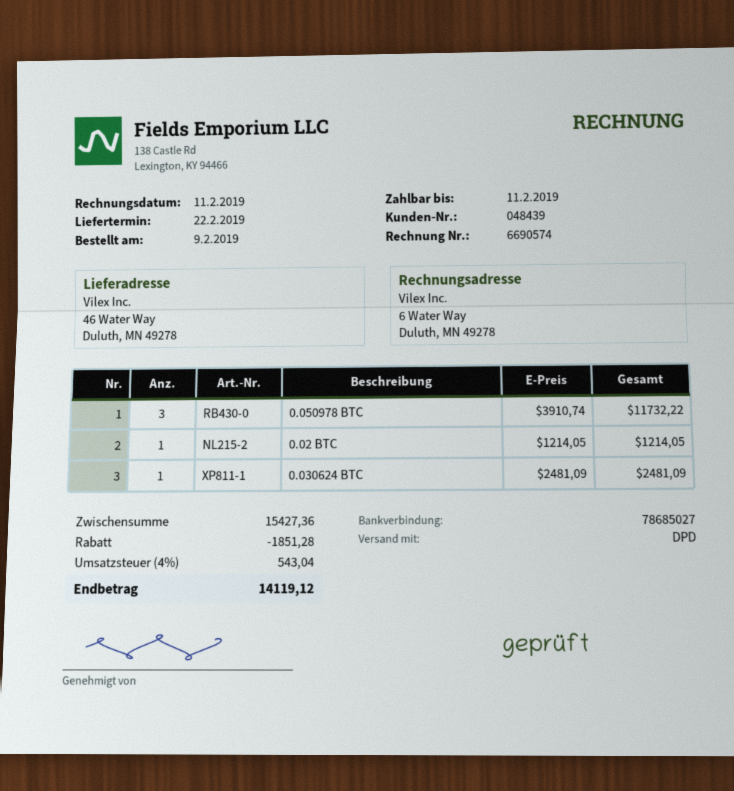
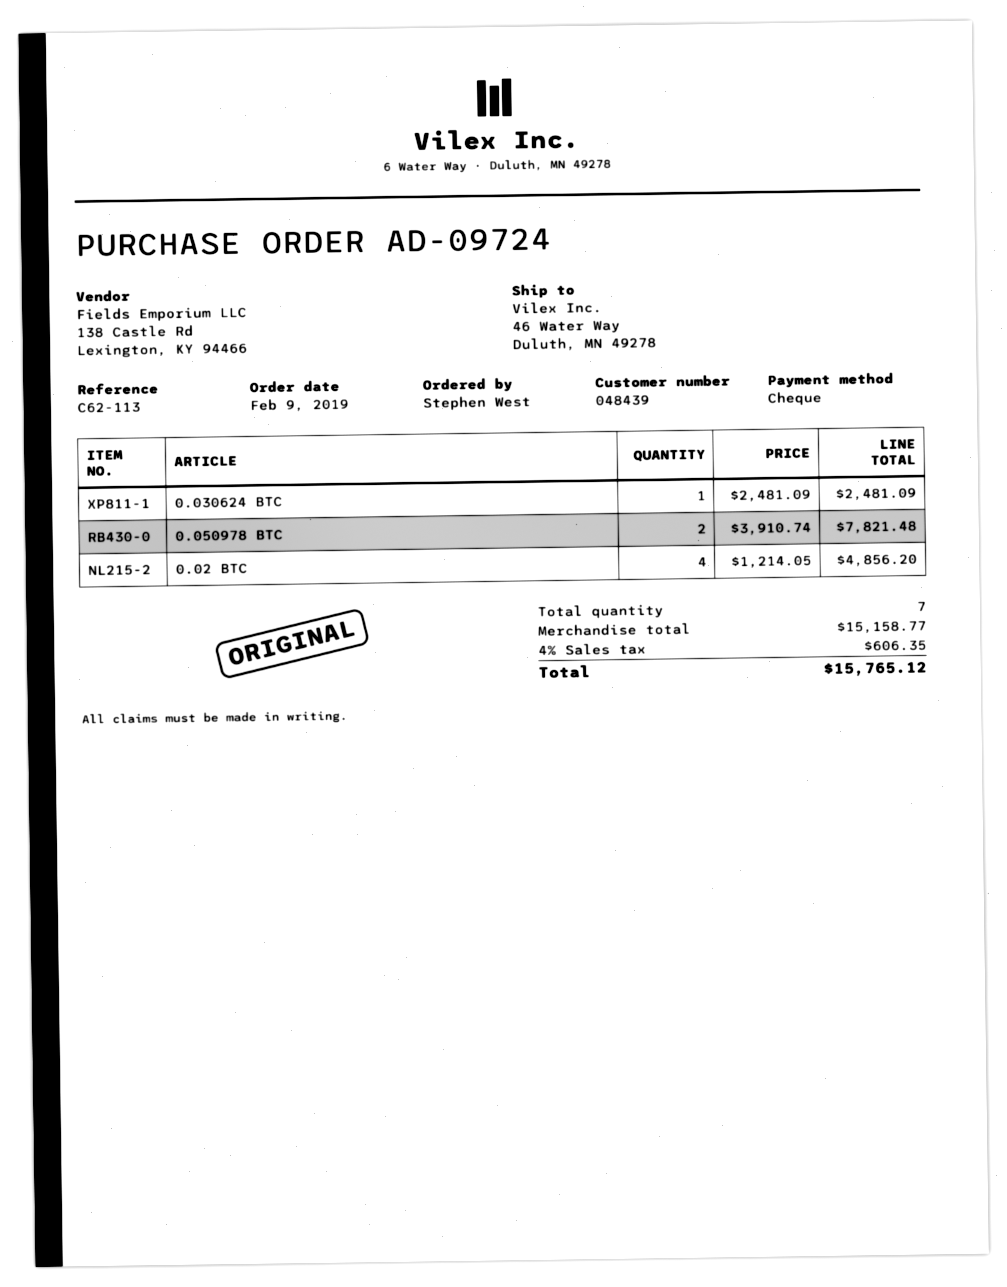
0.050978 BTC: 3 x 3910.74 = 11732.22 -> 2 x 3910.74 = 7821.48
0.02 BTC: 1 x 1214.05 = 1214.05 -> 4 x 1214.05 = 4856.20
subtotal: 15427.36 -> 15158.77
discount: 1851.28 -> none
tax: 4% = 543.04 -> 4% = 606.35
total: 14119.12 -> 15765.12

